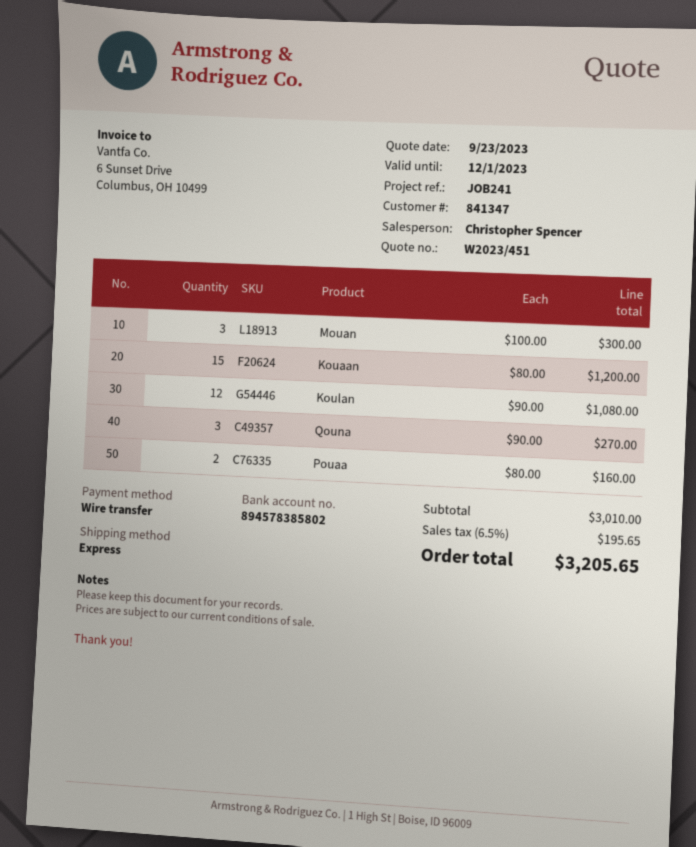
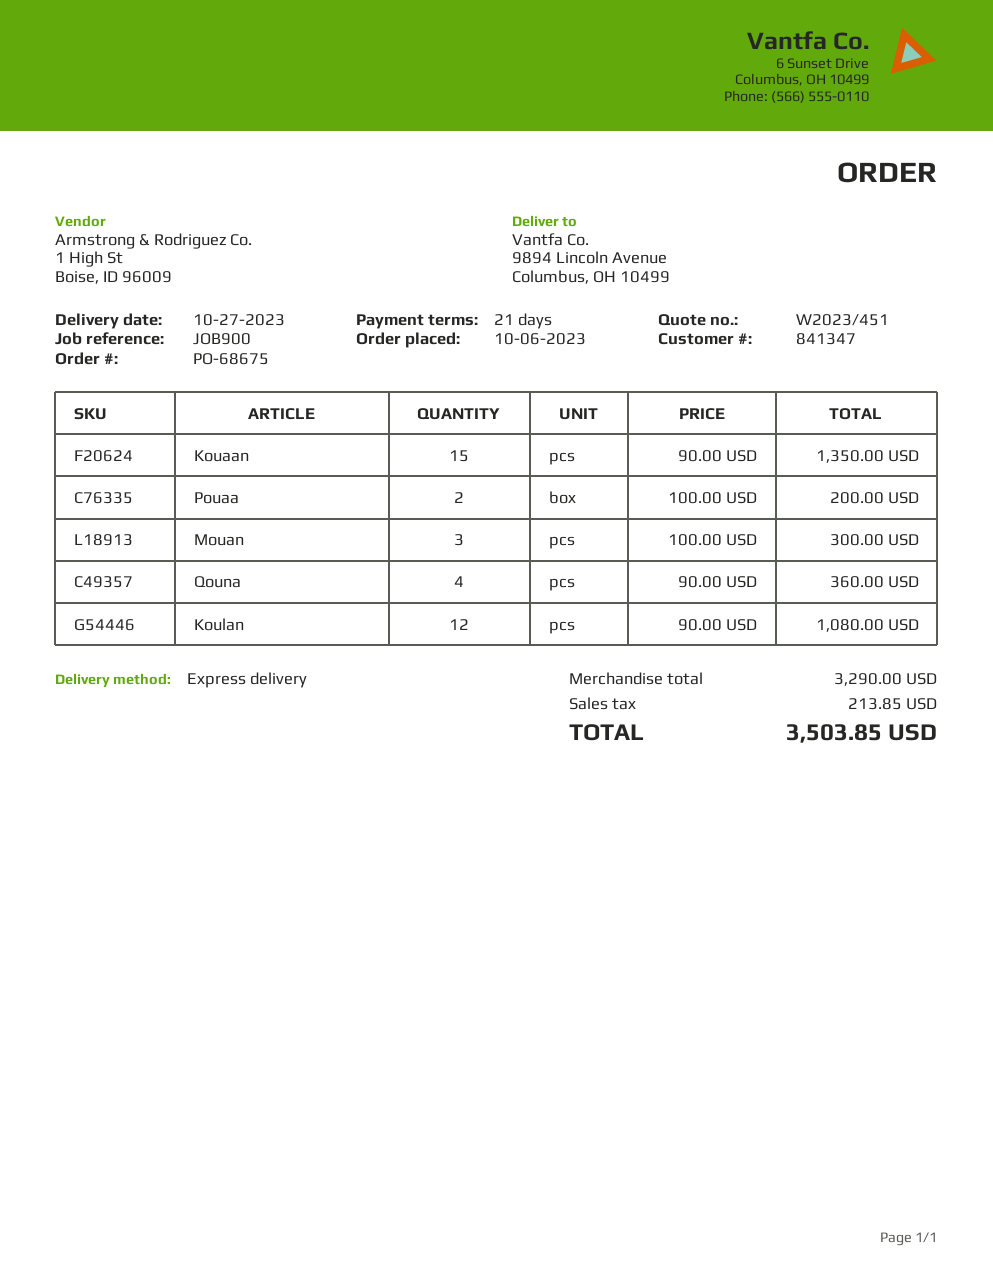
reference: JOB241 -> JOB900
Kouaan: 15 x 80.00 = 1200.00 -> 15 x 90.00 = 1350.00
Qouna: 3 x 90.00 = 270.00 -> 4 x 90.00 = 360.00
Pouaa: 2 x 80.00 = 160.00 -> 2 x 100.00 = 200.00
subtotal: 3010.00 -> 3290.00
tax: 195.65 -> 213.85
total: 3205.65 -> 3503.85

